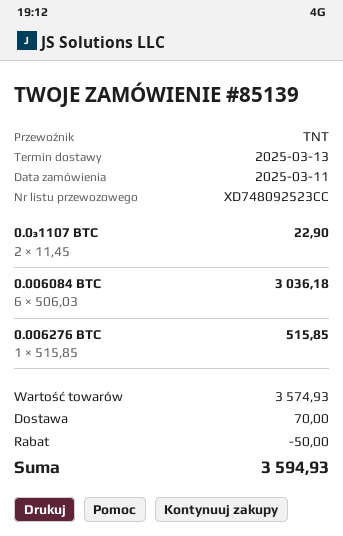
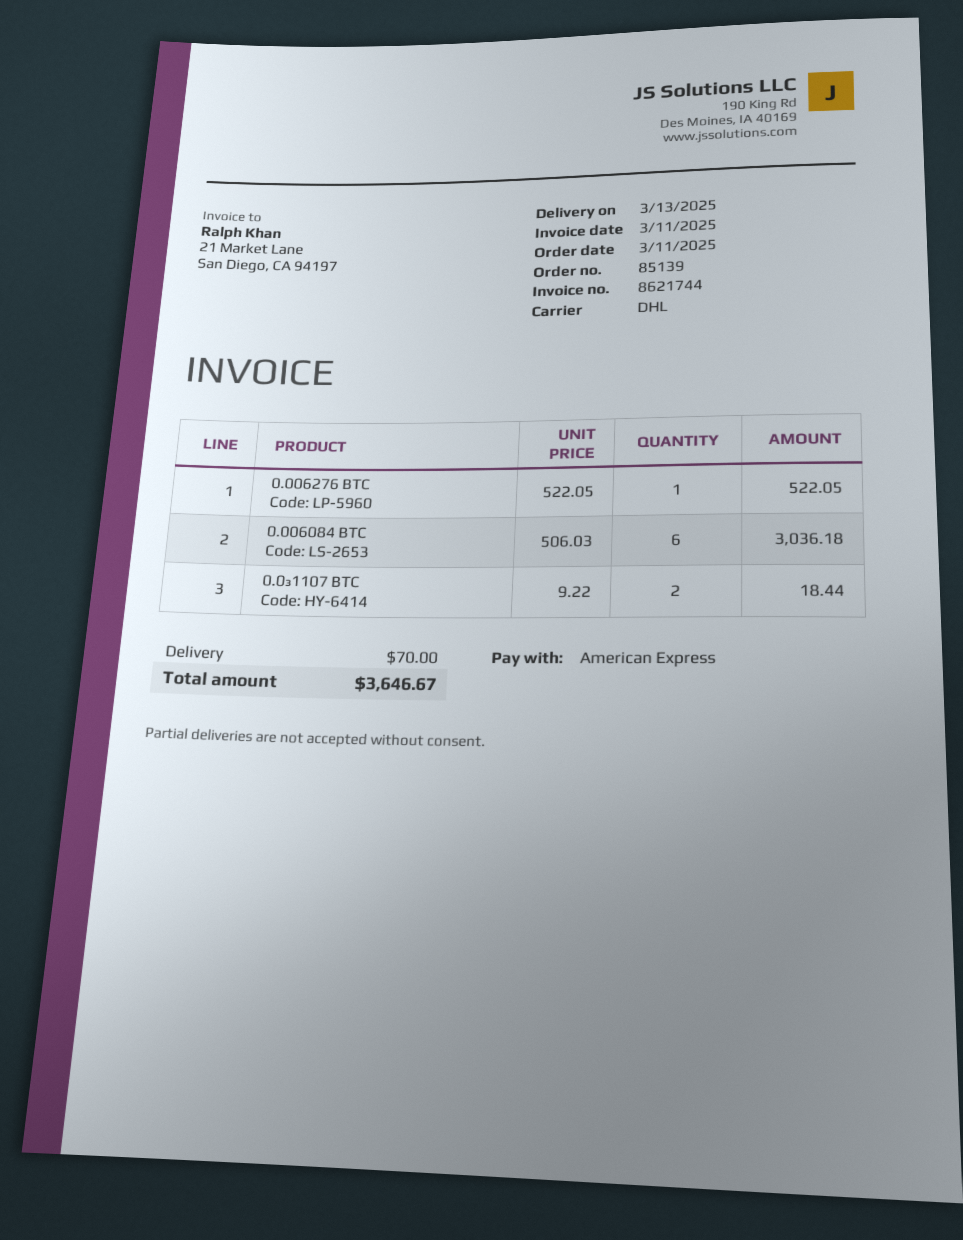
shipping method: TNT -> DHL
0.0₃1107 BTC: 2 x 11.45 = 22.90 -> 2 x 9.22 = 18.44
0.006276 BTC: 1 x 515.85 = 515.85 -> 1 x 522.05 = 522.05
discount: 50.00 -> none
total: 3594.93 -> 3646.67

